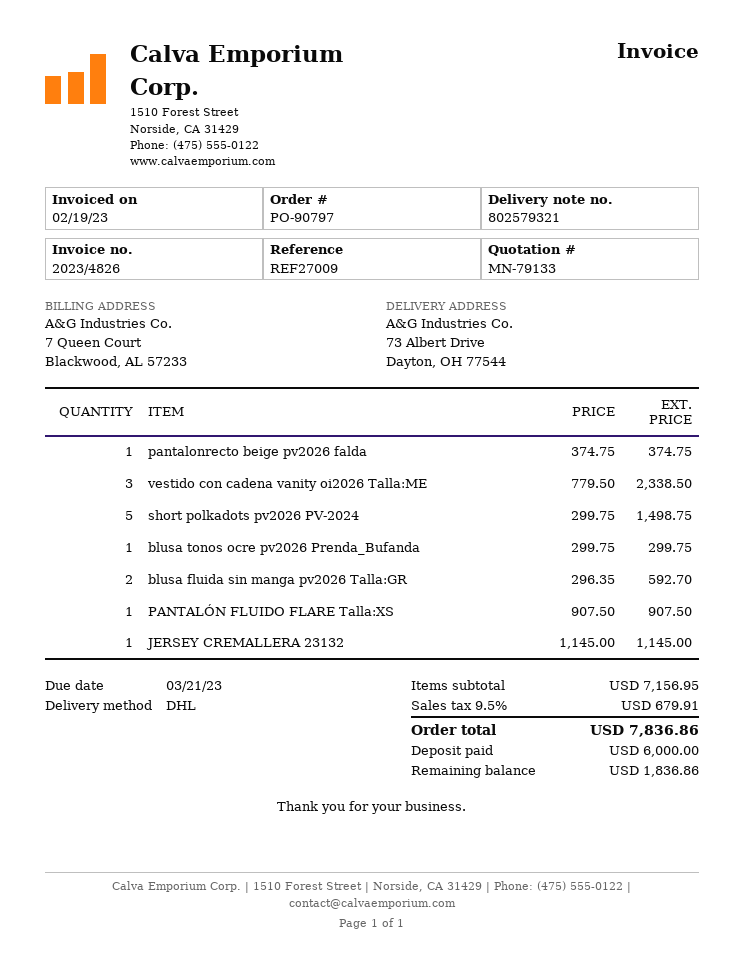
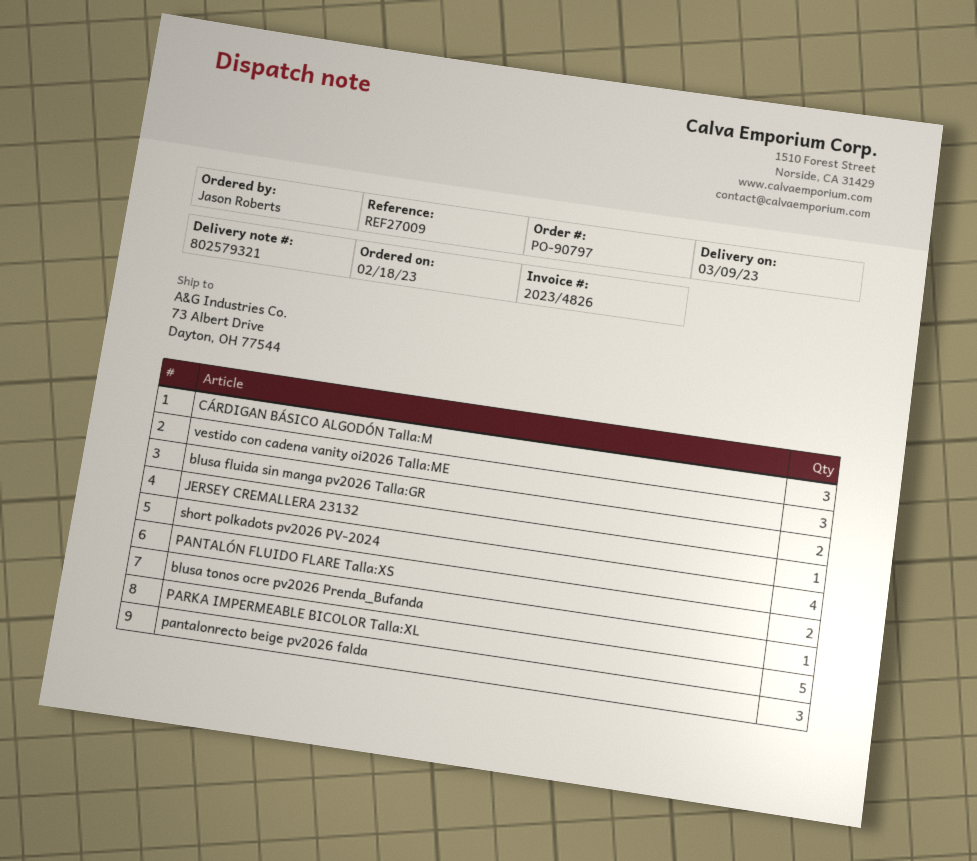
pantalonrecto beige pv2026 falda: 1 -> 3
short polkadots pv2026 PV-2024: 5 -> 4
PANTALÓN FLUIDO FLARE Talla:XS: 1 -> 2
CÁRDIGAN BÁSICO ALGODÓN Talla:M: none -> 3
PARKA IMPERMEABLE BICOLOR Talla:XL: none -> 5

